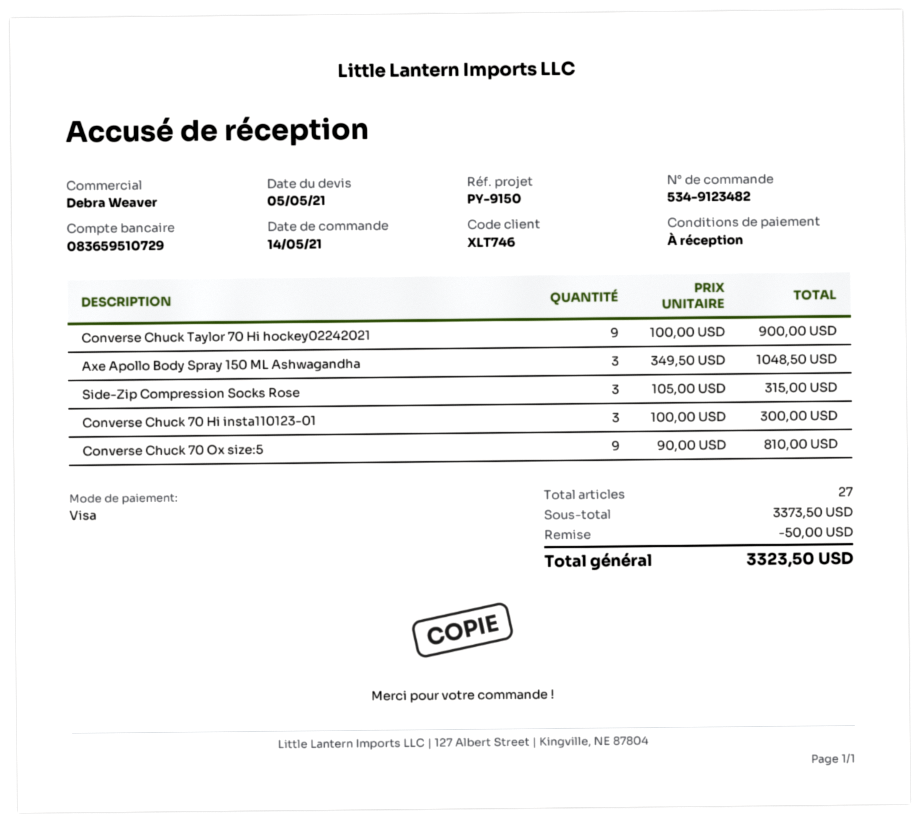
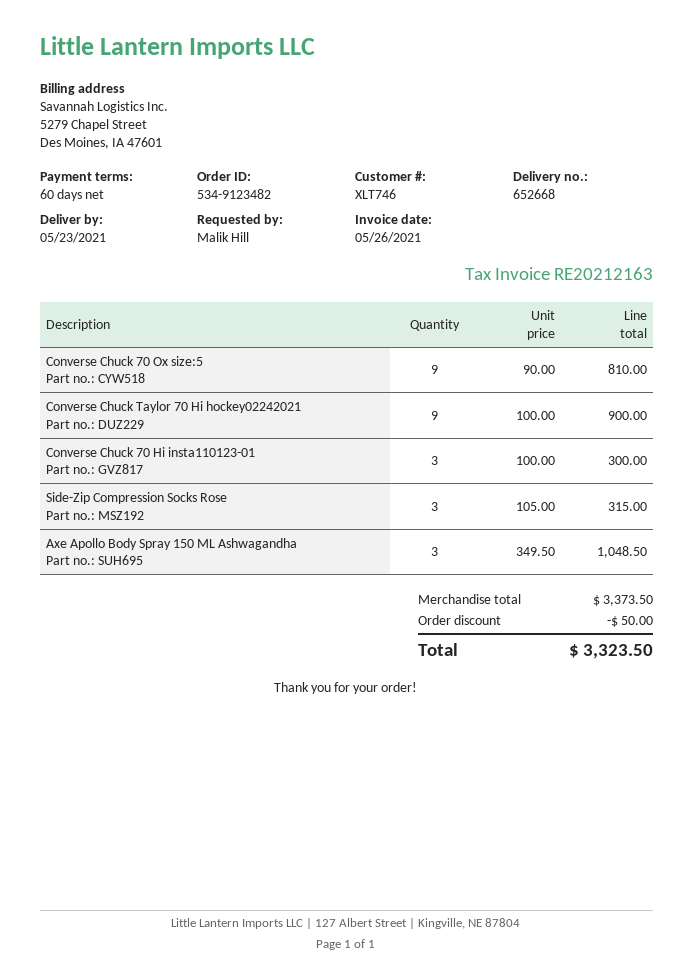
payment terms: on receipt -> 60 days

